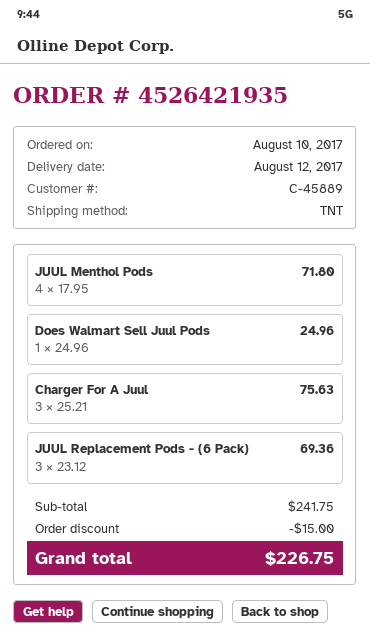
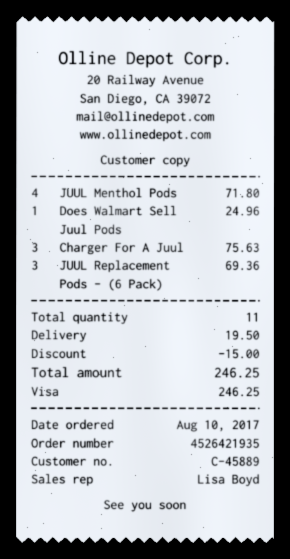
shipping: none -> 19.50
total: 226.75 -> 246.25

